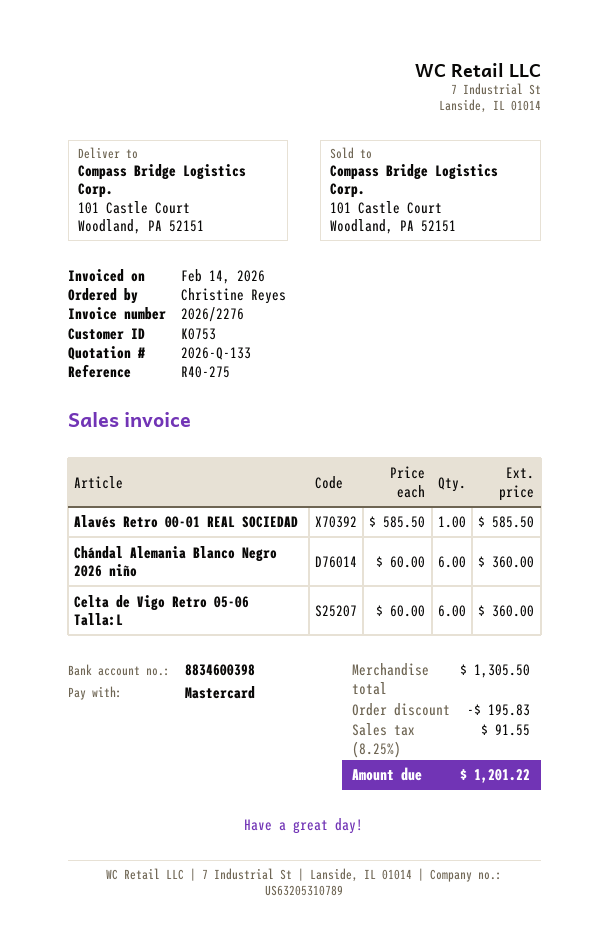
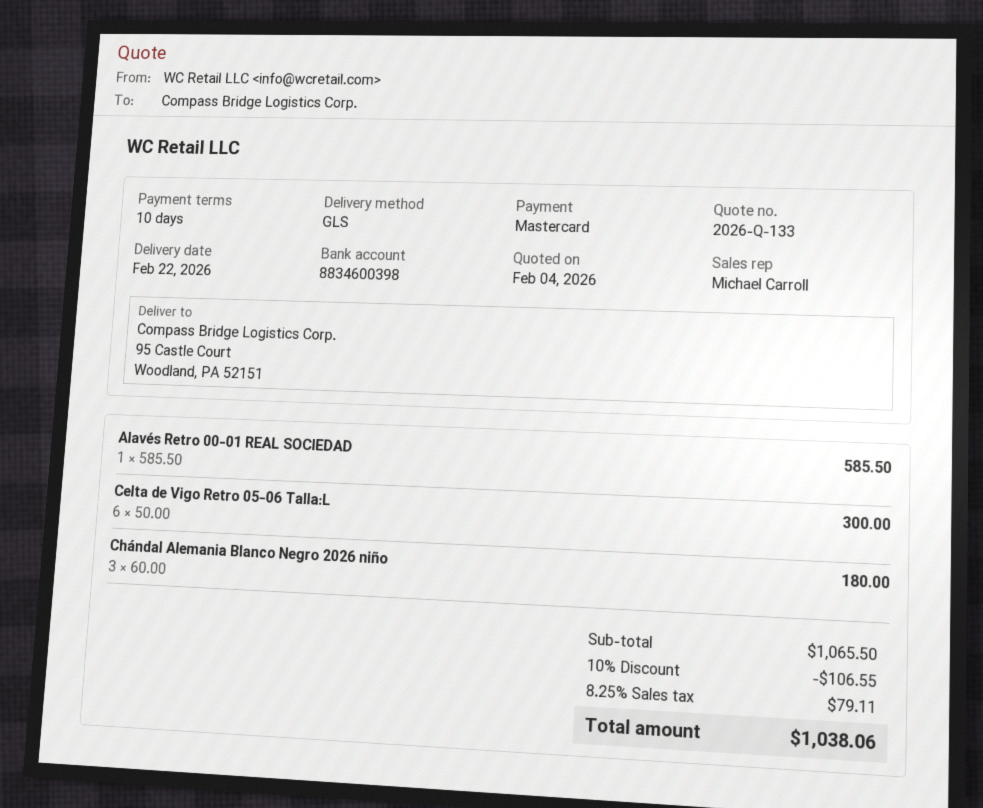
ship to: 101 Castle Court, Woodland, PA 52151 -> 95 Castle Court, Woodland, PA 52151
Chándal Alemania Blanco Negro 2026 niño: 6 x 60.00 = 360.00 -> 3 x 60.00 = 180.00
Celta de Vigo Retro 05-06 Talla:L: 6 x 60.00 = 360.00 -> 6 x 50.00 = 300.00
subtotal: 1305.50 -> 1065.50
discount: 195.83 -> 106.55
tax: 8.25% = 91.55 -> 8.25% = 79.11
total: 1201.22 -> 1038.06

